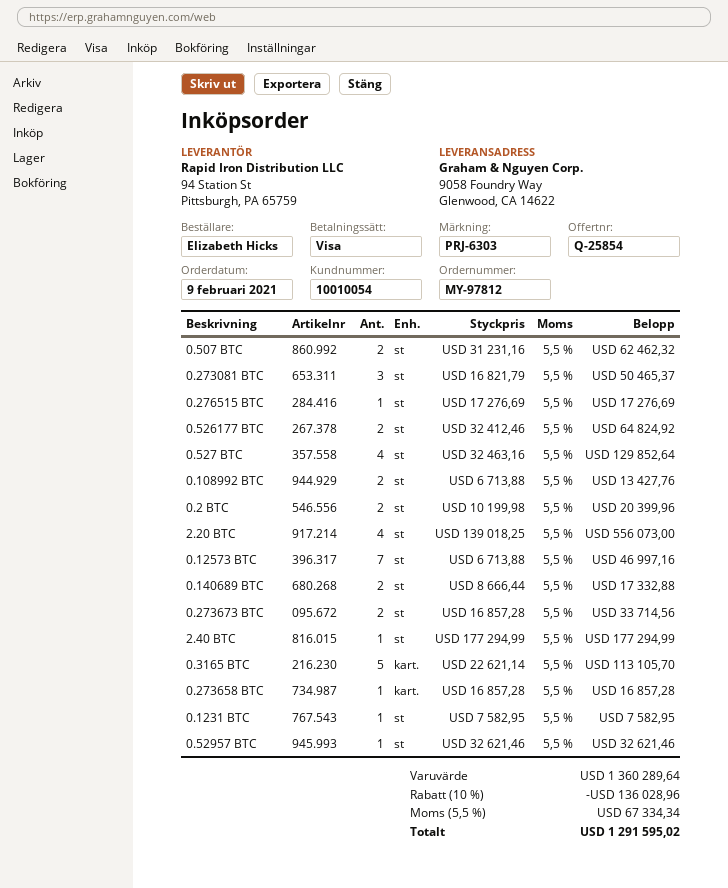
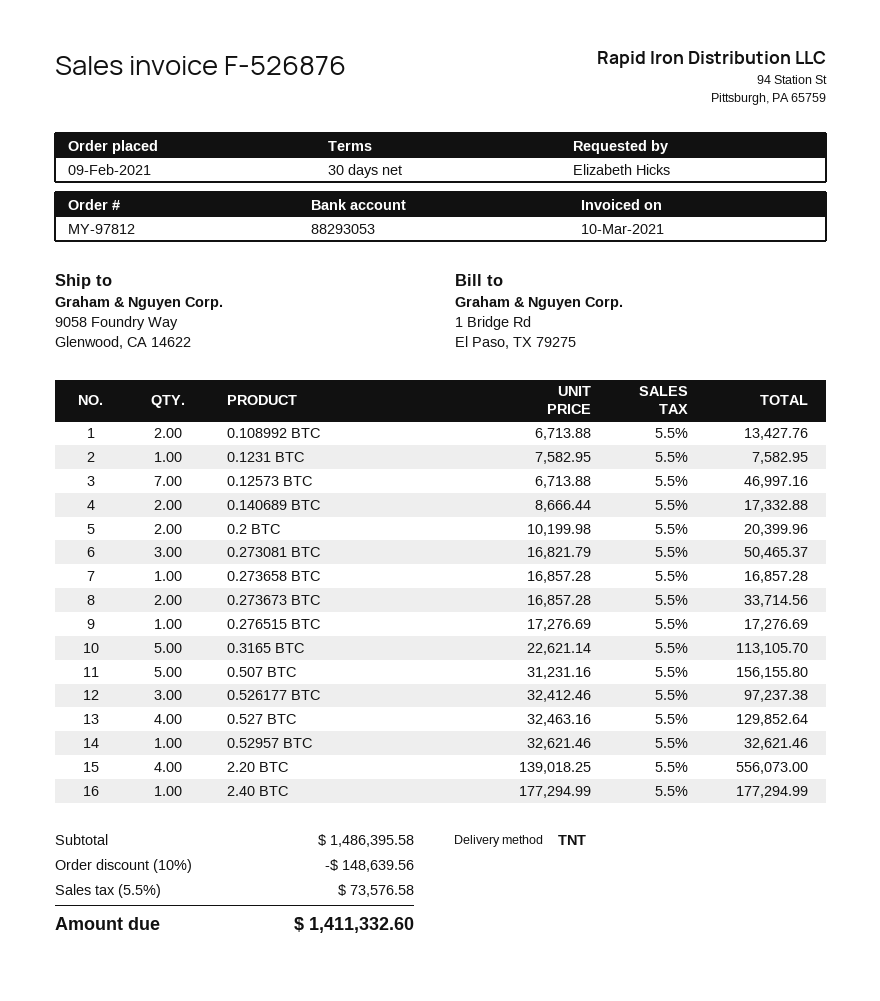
0.507 BTC: 2 x 31231.16 = 62462.32 -> 5 x 31231.16 = 156155.80
0.526177 BTC: 2 x 32412.46 = 64824.92 -> 3 x 32412.46 = 97237.38
subtotal: 1360289.64 -> 1486395.58
discount: 10% = 136028.96 -> 10% = 148639.56
tax: 5.5% = 67334.34 -> 5.5% = 73576.58
total: 1291595.02 -> 1411332.60

